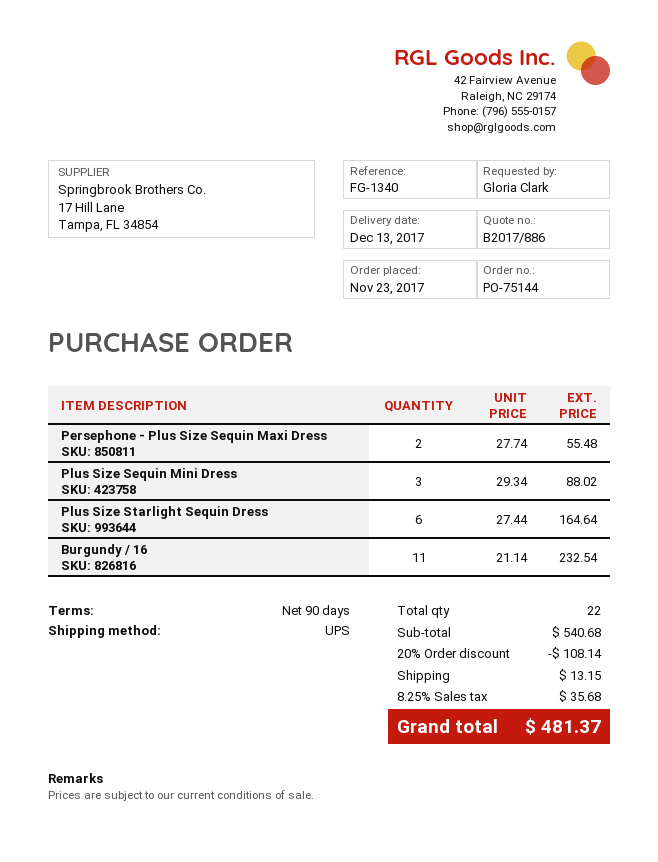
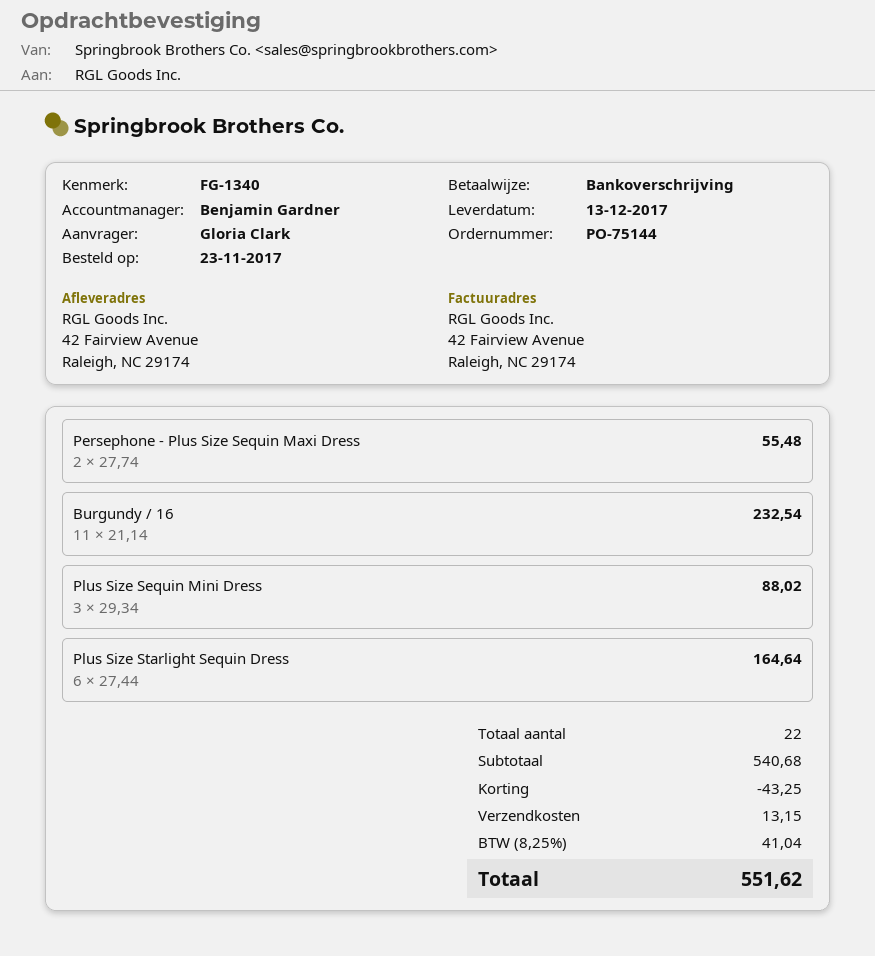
discount: 108.14 -> 43.25
tax: 8.25% = 35.68 -> 8.25% = 41.04
total: 481.37 -> 551.62

